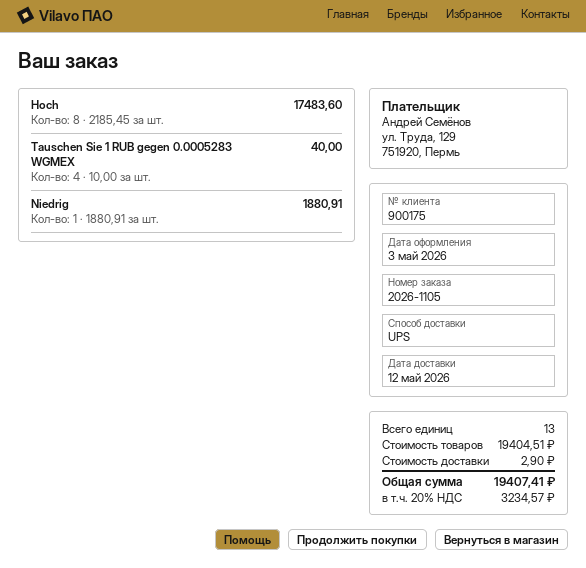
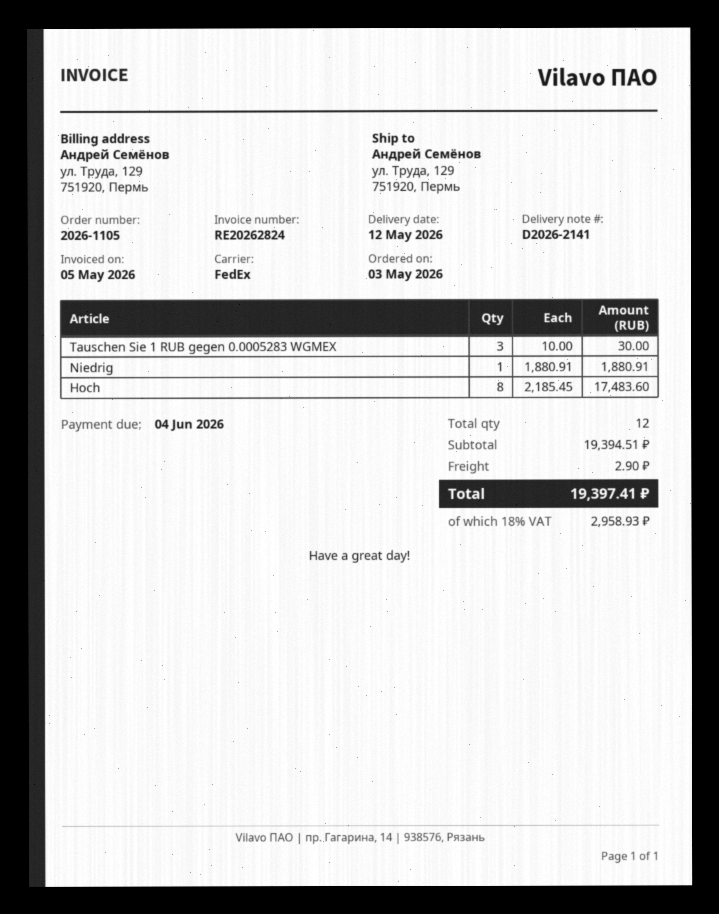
shipping method: UPS -> FedEx
Tauschen Sie 1 RUB gegen 0.0005283 WGMEX: 4 x 10.00 = 40.00 -> 3 x 10.00 = 30.00
total quantity: 13 -> 12
subtotal: 19404.51 -> 19394.51
tax: 20% = 3234.57 -> 18% = 2958.93
total: 19407.41 -> 19397.41

